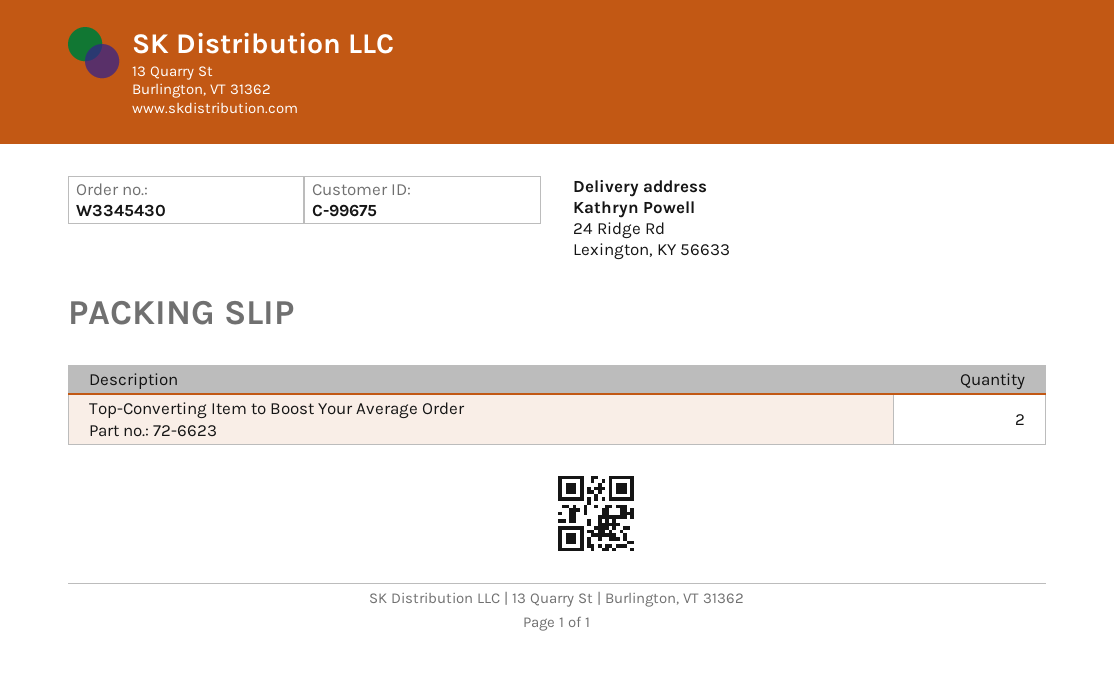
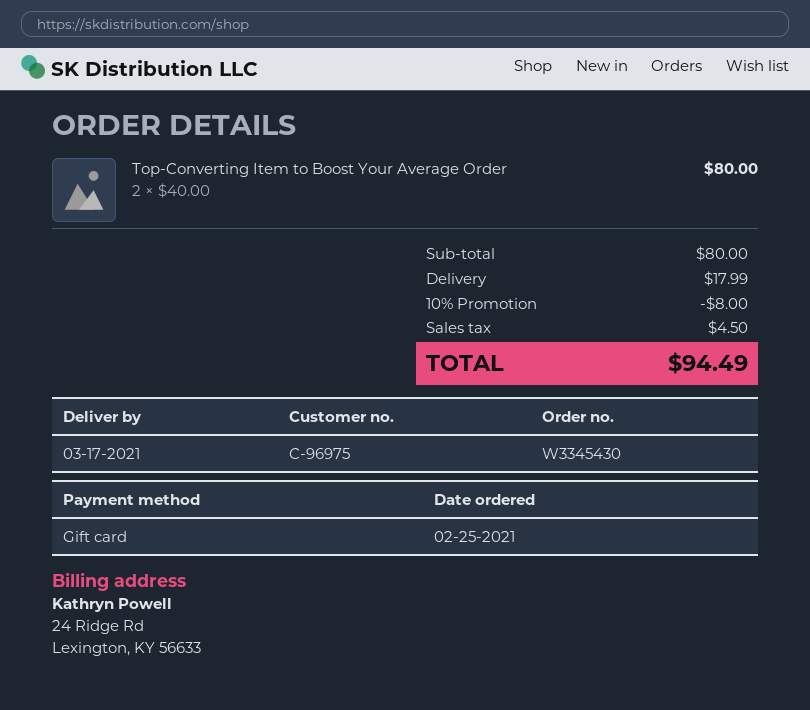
customer number: C-99675 -> C-96975

